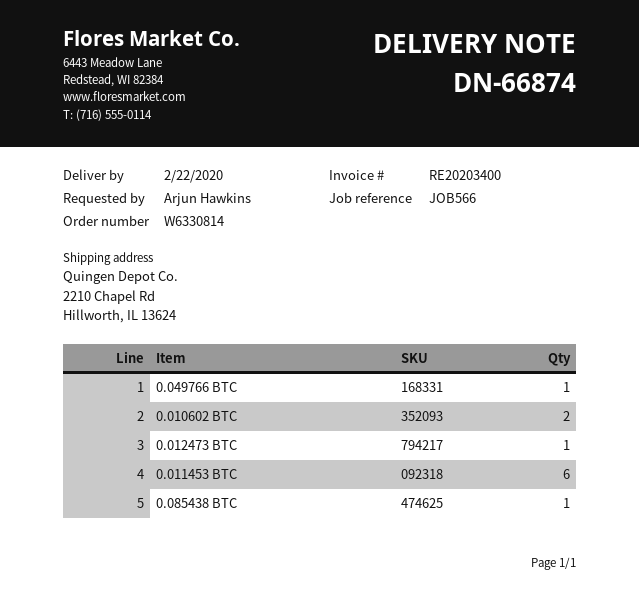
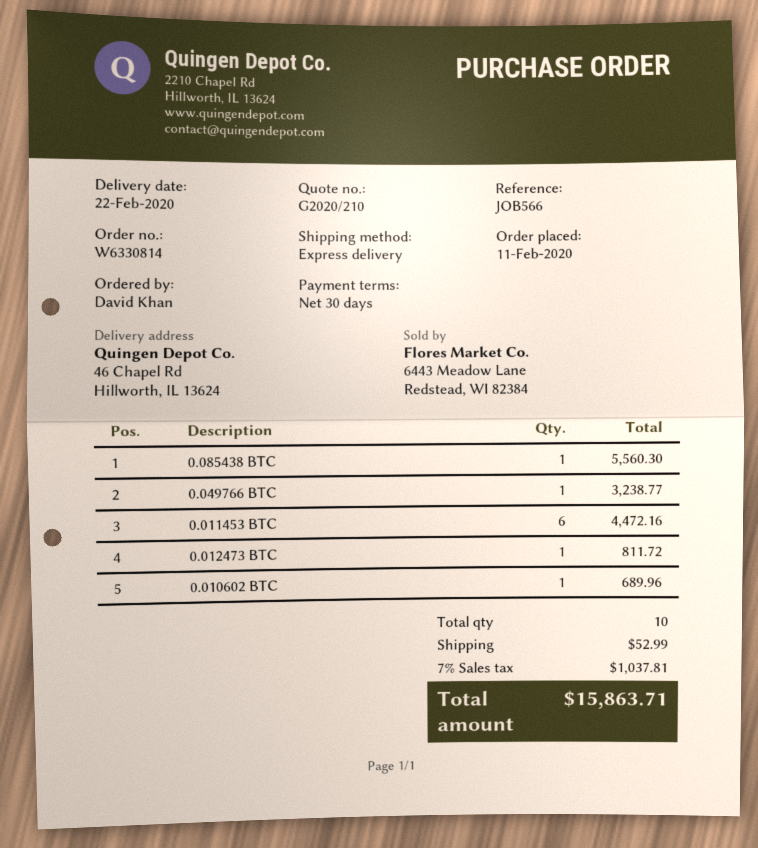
ordered by: Arjun Hawkins -> David Khan
ship to: 2210 Chapel Rd, Hillworth, IL 13624 -> 46 Chapel Rd, Hillworth, IL 13624
0.010602 BTC: 2 -> 1

